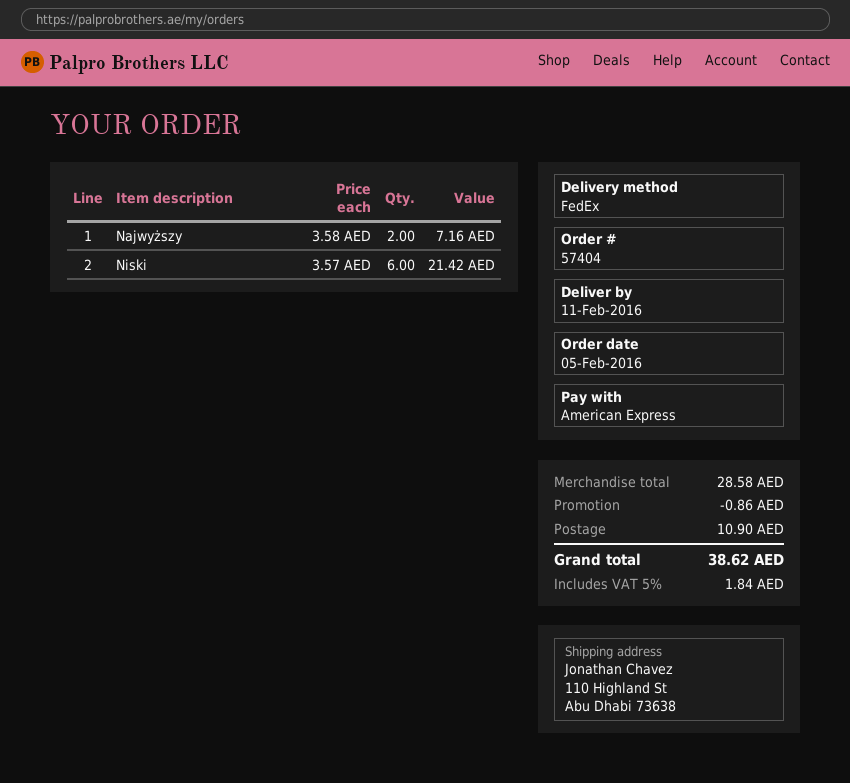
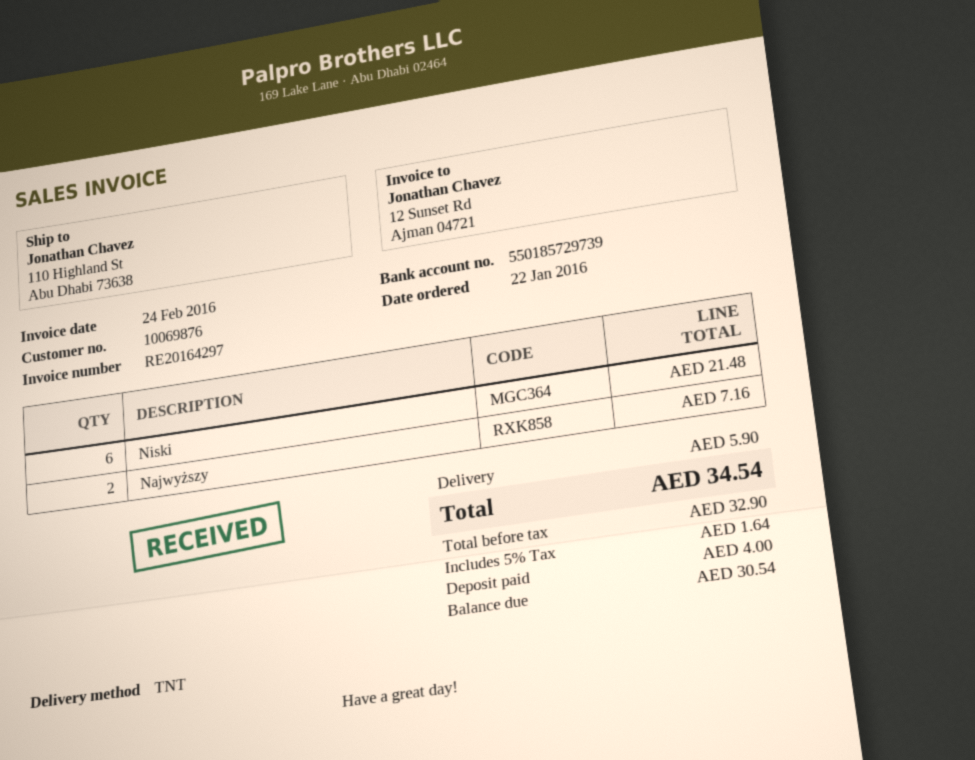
order date: 2016-02-05 -> 2016-01-22
shipping method: FedEx -> TNT
Niski: 6 for 21.42 -> 6 for 21.48
discount: 0.86 -> none
shipping: 10.90 -> 5.90
tax: 5% = 1.84 -> 5% = 1.64
total: 38.62 -> 34.54

